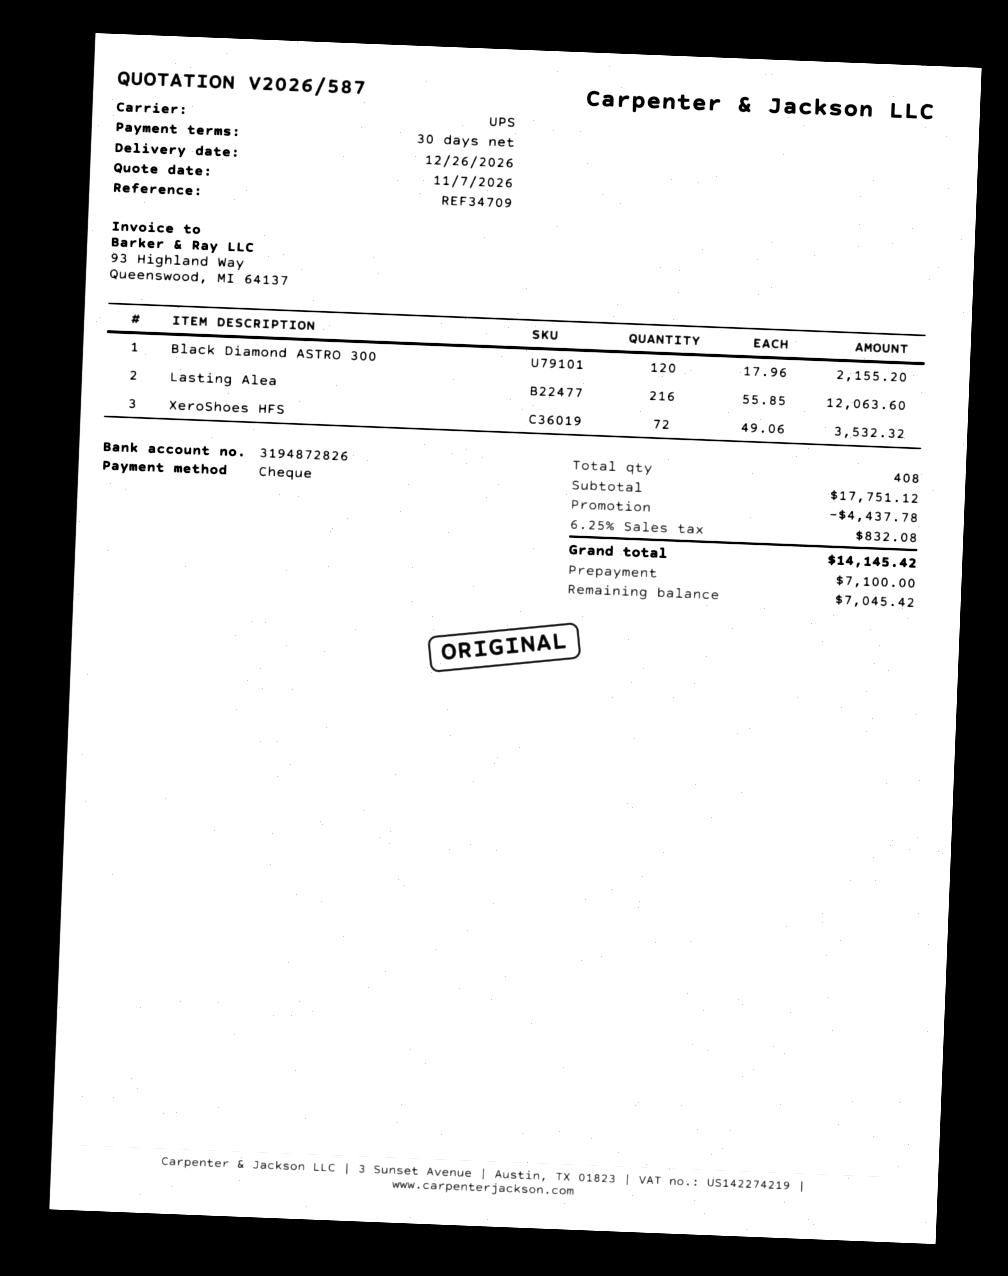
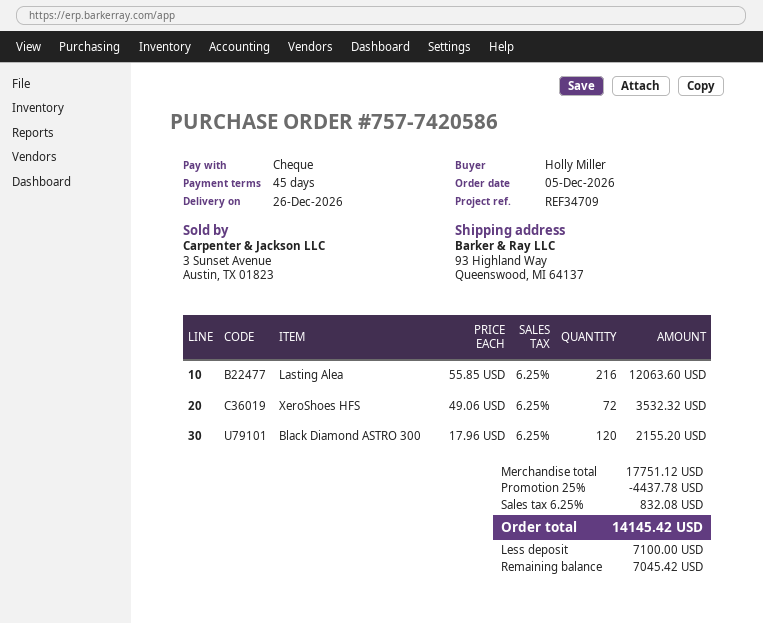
payment terms: 30 days -> 45 days

